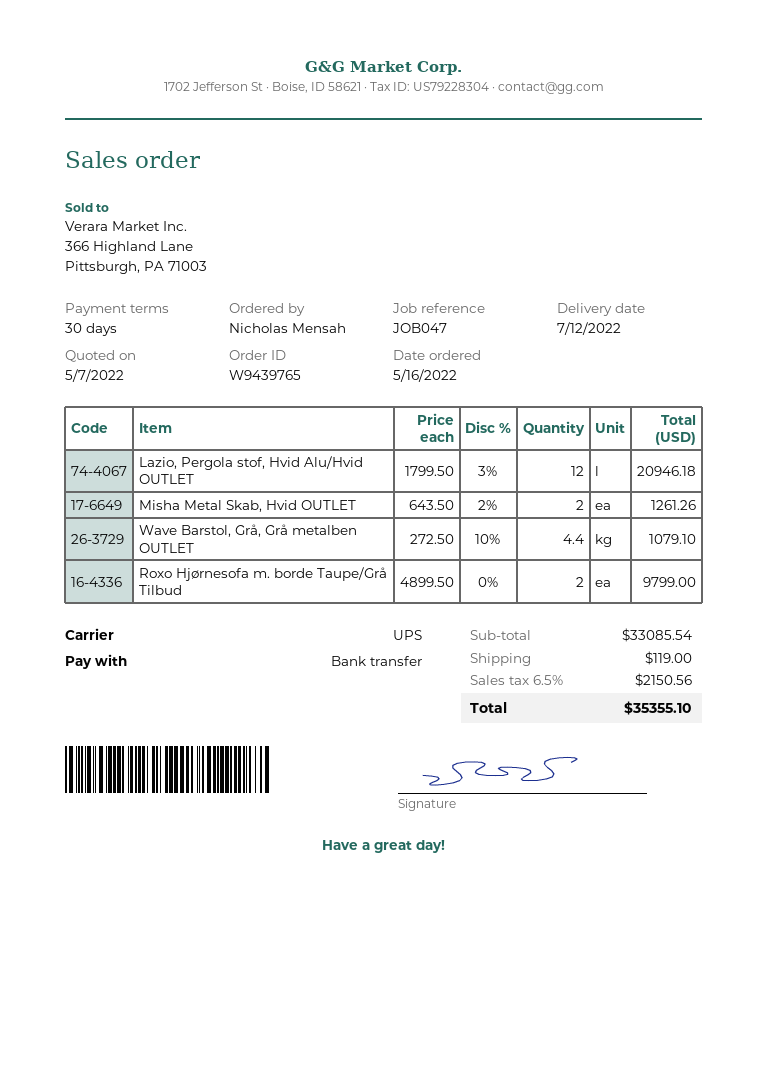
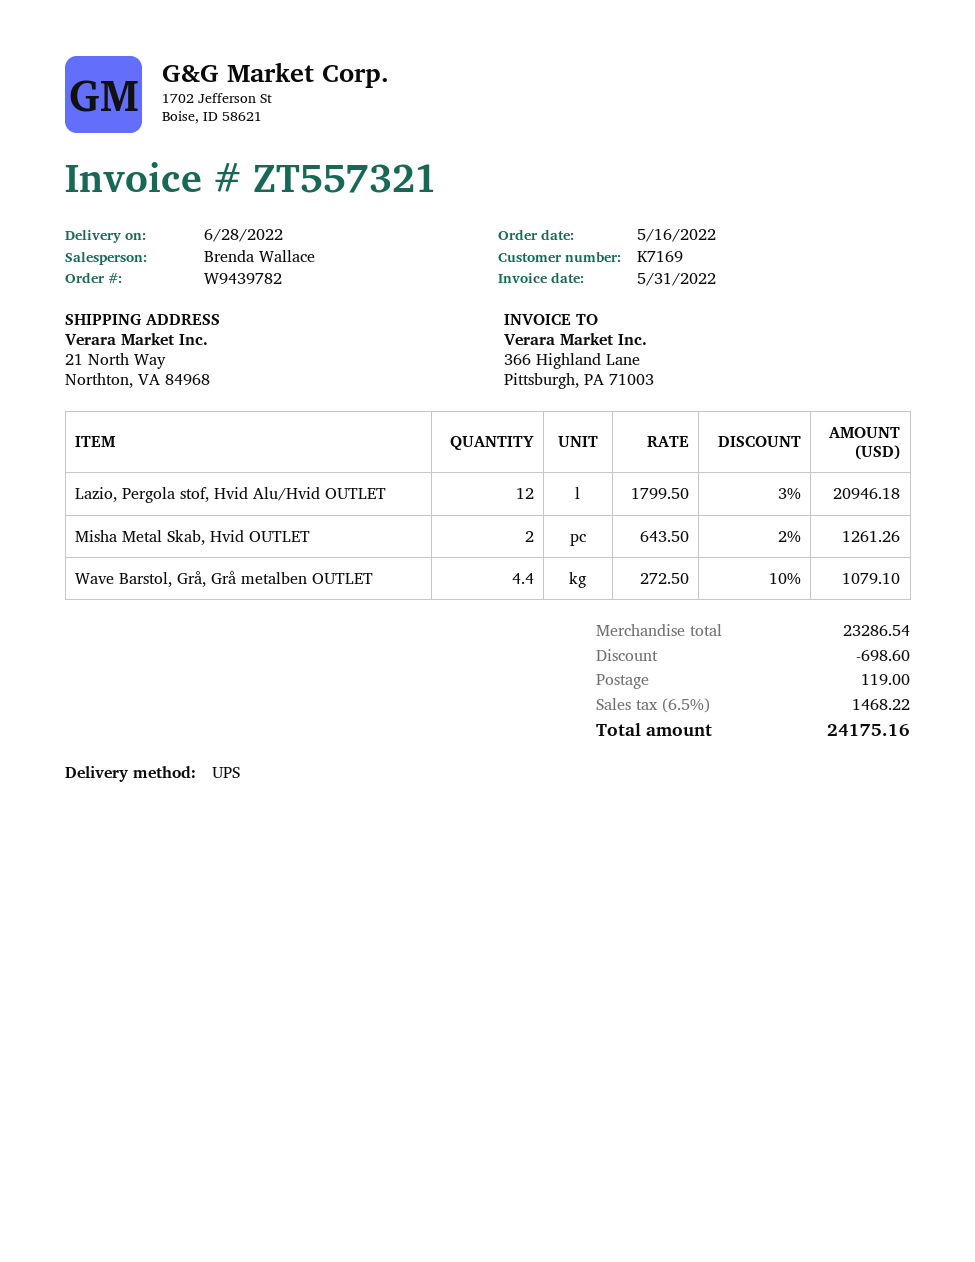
order number: W9439765 -> W9439782
delivery date: 2022-07-12 -> 2022-06-28
Roxo Hjørnesofa m. borde Taupe/Grå Tilbud: 2 x 4899.50 = 9799.00 -> none
subtotal: 33085.54 -> 23286.54
discount: none -> 698.60
tax: 6.5% = 2150.56 -> 6.5% = 1468.22
total: 35355.10 -> 24175.16

